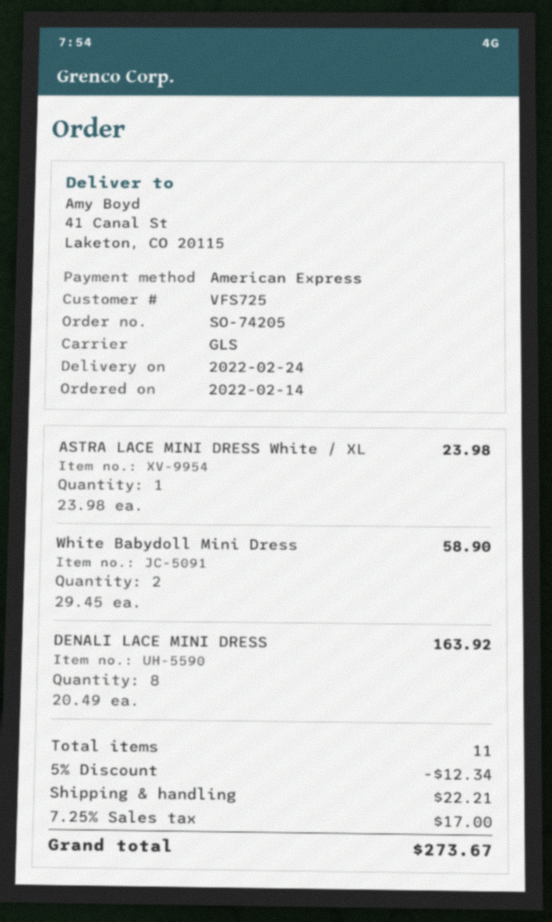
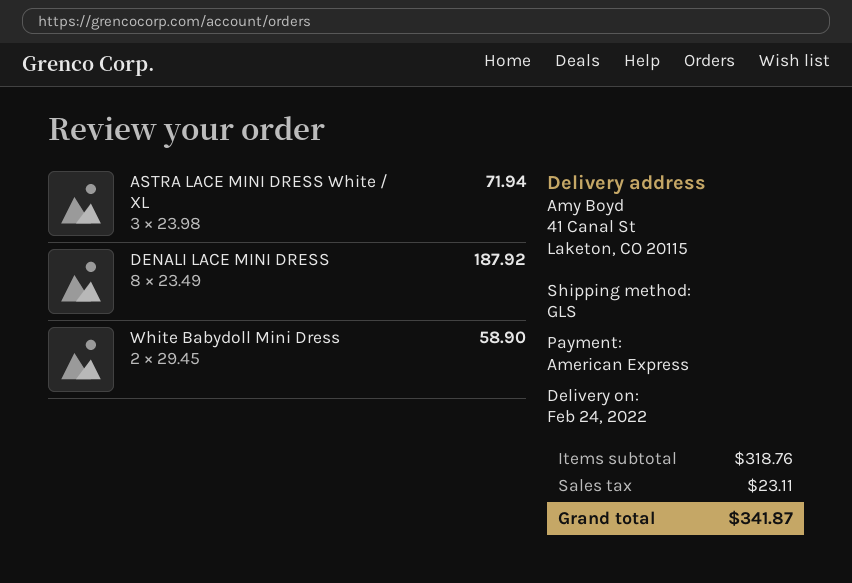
ASTRA LACE MINI DRESS White / XL: 1 x 23.98 = 23.98 -> 3 x 23.98 = 71.94
DENALI LACE MINI DRESS: 8 x 20.49 = 163.92 -> 8 x 23.49 = 187.92
discount: 5% = 12.34 -> none
shipping: 22.21 -> none
tax: 17.00 -> 23.11
total: 273.67 -> 341.87

